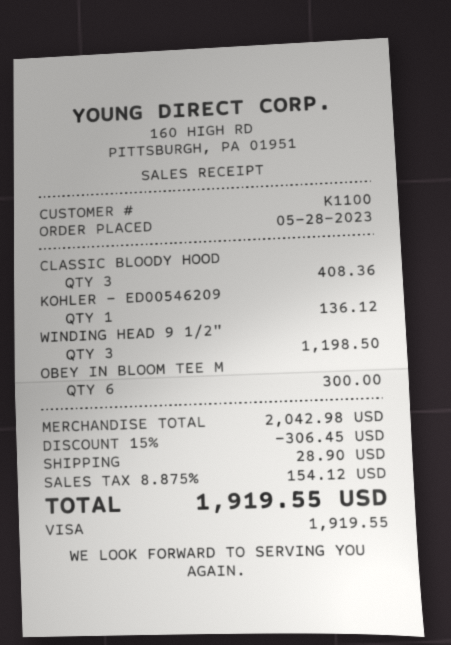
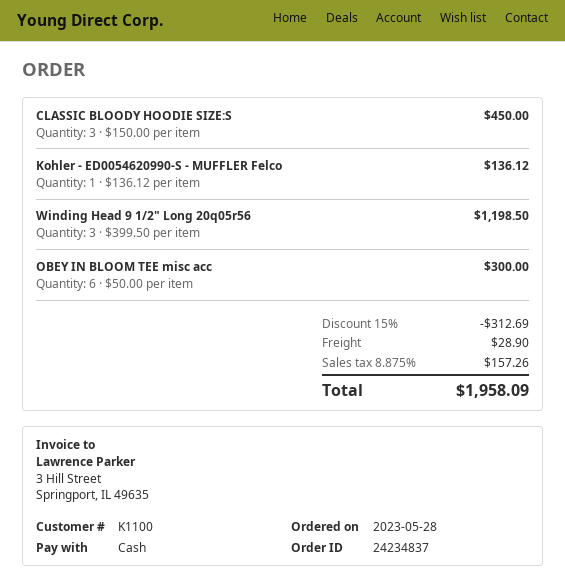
payment method: Visa -> cash
CLASSIC BLOODY HOOD: 3 for 408.36 -> 3 for 450.00
discount: 15% = 306.45 -> 15% = 312.69
tax: 8.875% = 154.12 -> 8.875% = 157.26
total: 1919.55 -> 1958.09

